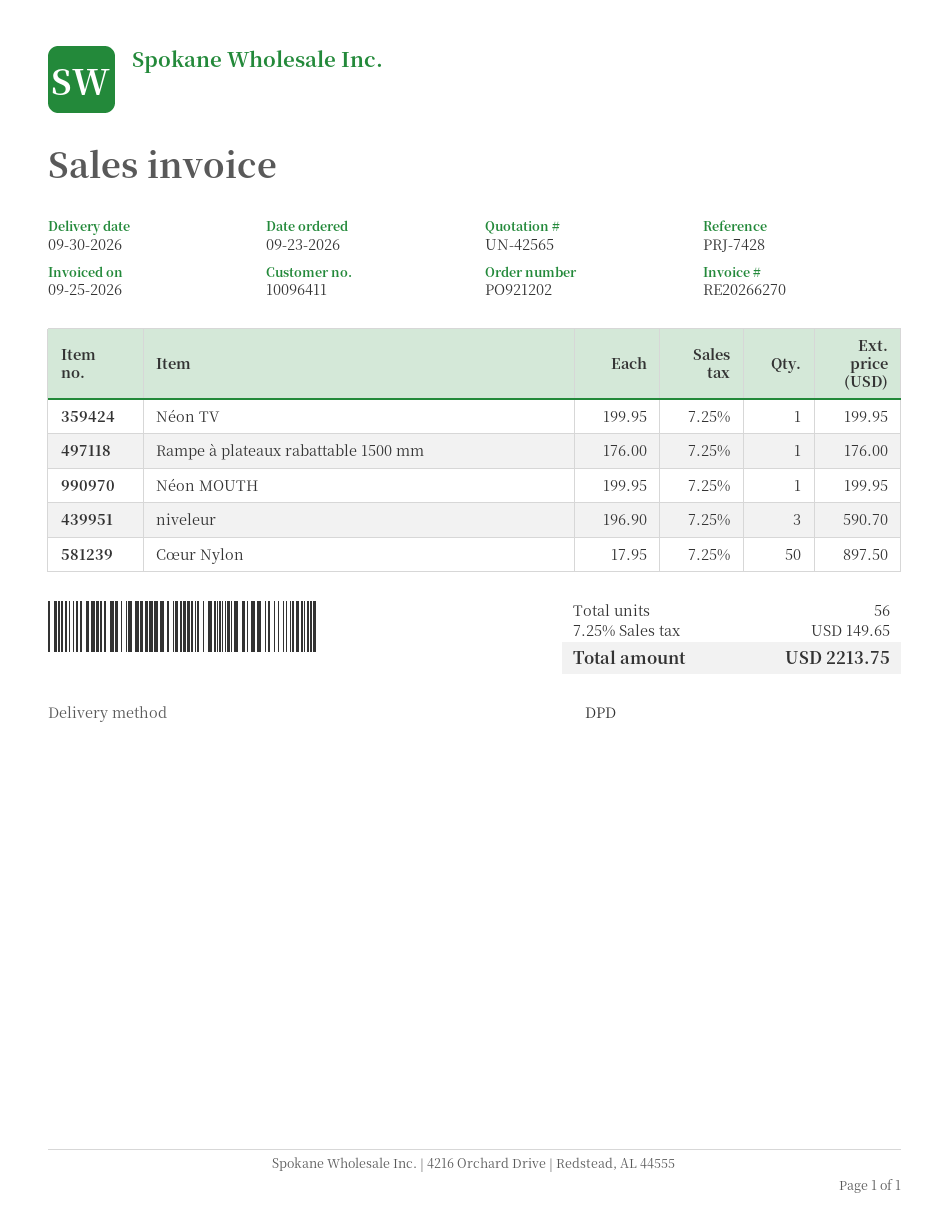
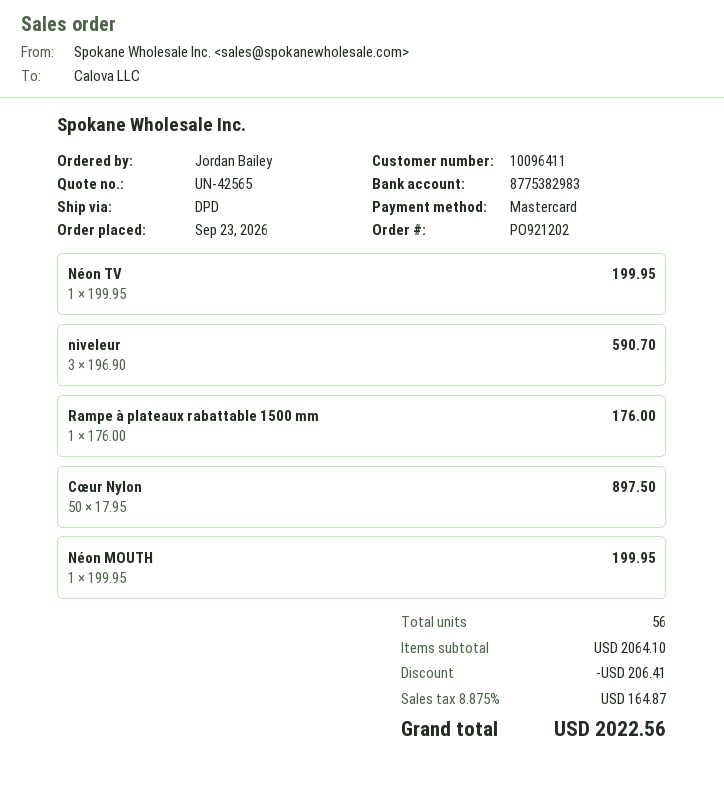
discount: none -> 206.41
tax: 7.25% = 149.65 -> 8.875% = 164.87
total: 2213.75 -> 2022.56

